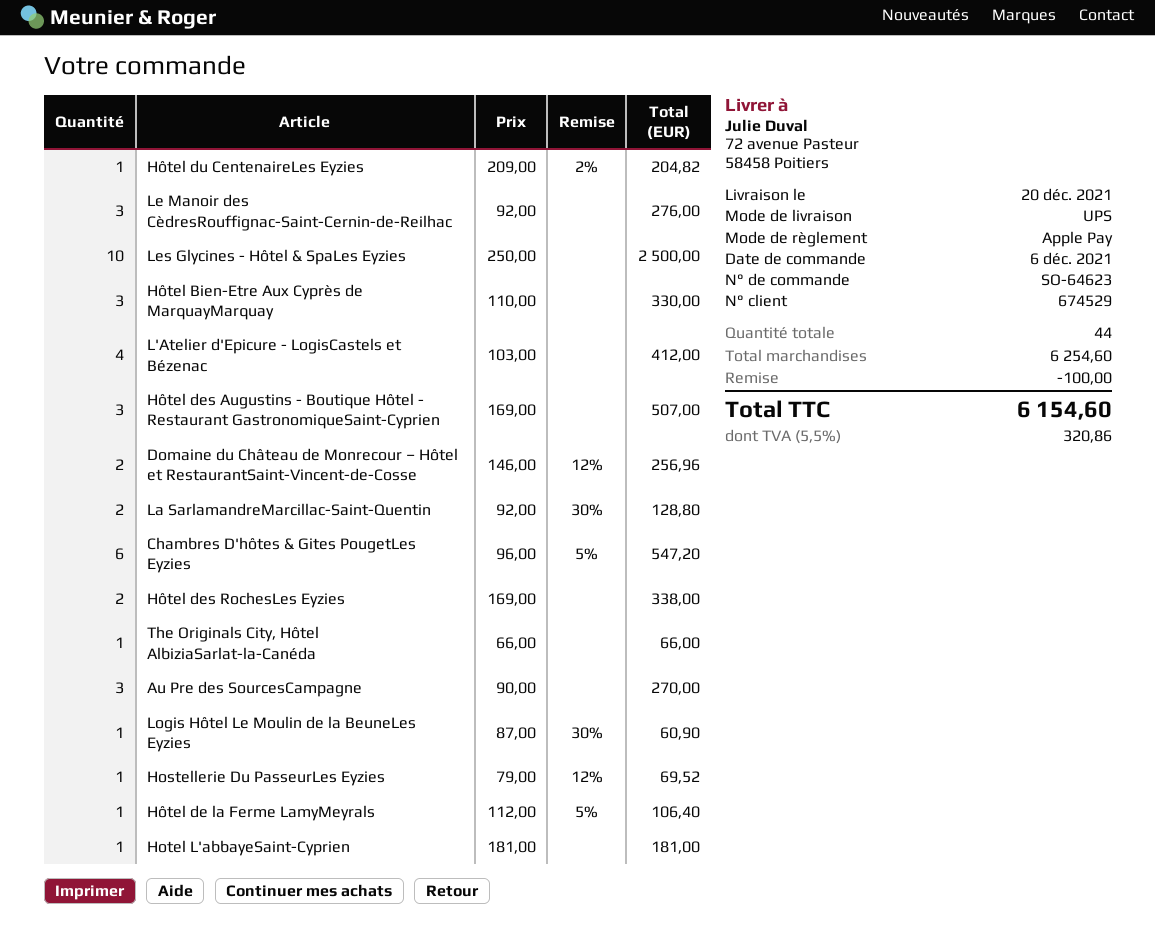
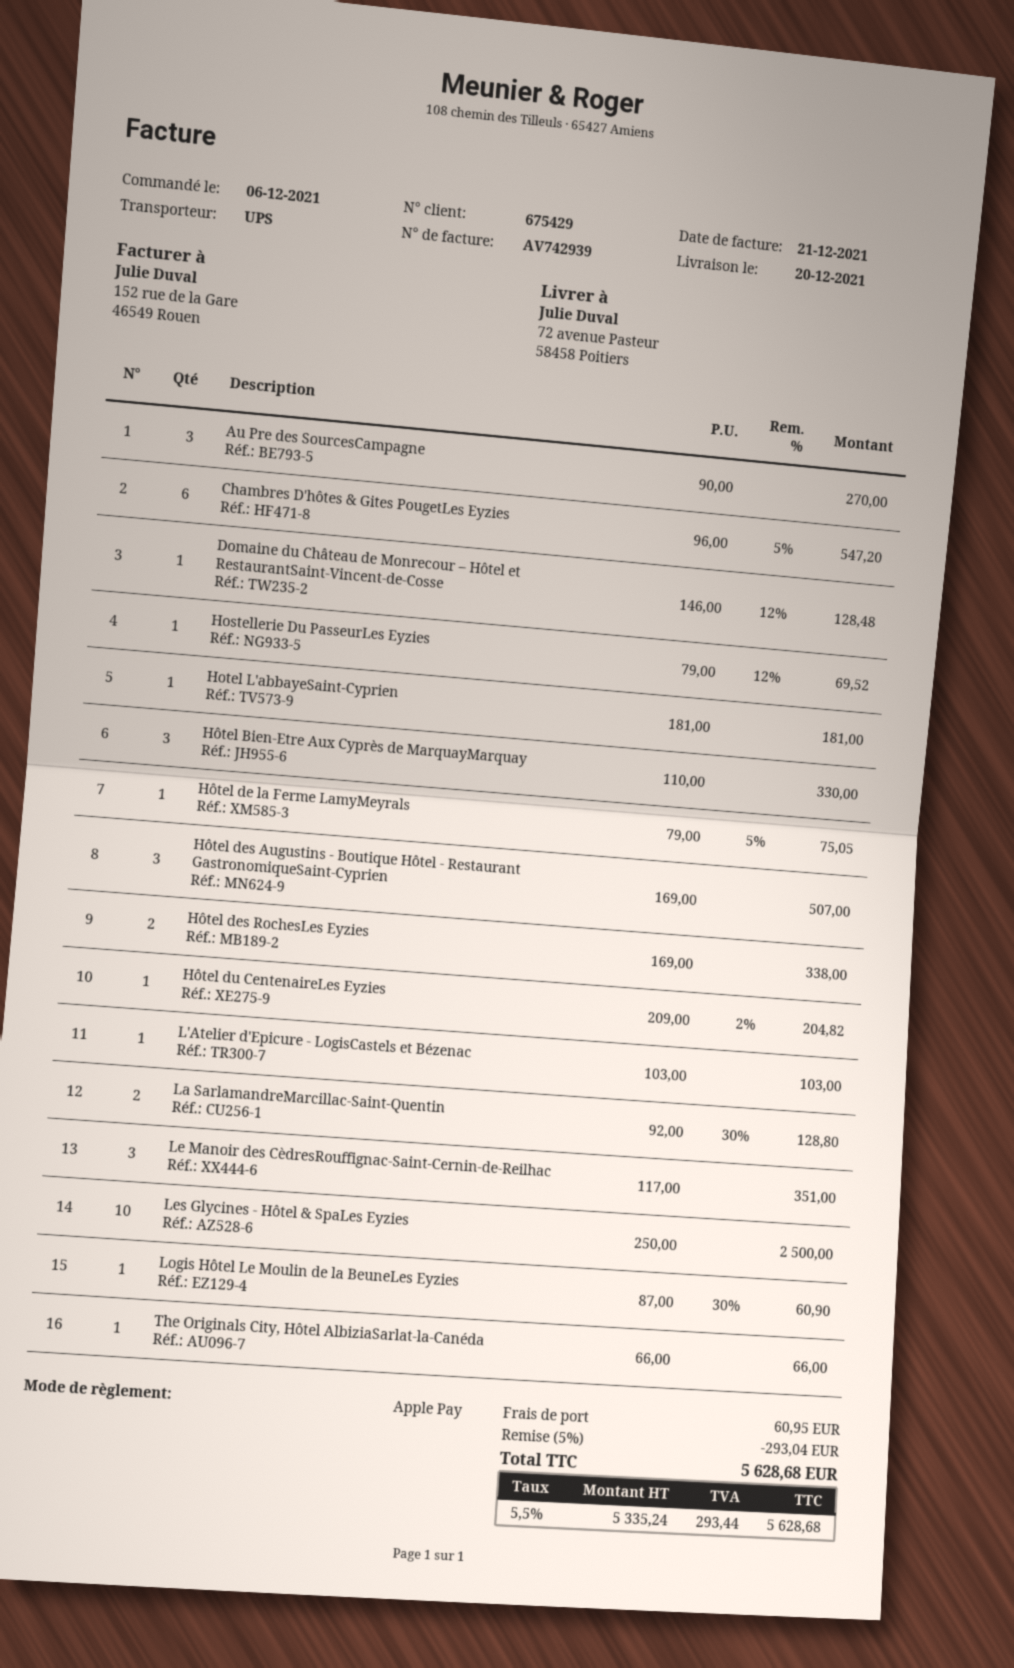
customer number: 674529 -> 675429
Le Manoir des CèdresRouffignac-Saint-Cernin-de-Reilhac: 3 x 92.00 = 276.00 -> 3 x 117.00 = 351.00
L'Atelier d'Epicure - LogisCastels et Bézenac: 4 x 103.00 = 412.00 -> 1 x 103.00 = 103.00
Domaine du Château de Monrecour – Hôtel et RestaurantSaint-Vincent-de-Cosse: 2 x 146.00 - 12% = 256.96 -> 1 x 146.00 - 12% = 128.48
Hôtel de la Ferme LamyMeyrals: 1 x 112.00 - 5% = 106.40 -> 1 x 79.00 - 5% = 75.05
discount: 100.00 -> 293.04
shipping: none -> 60.95
tax: 5.5% = 320.86 -> 5.5% = 293.44
total: 6154.60 -> 5628.68

